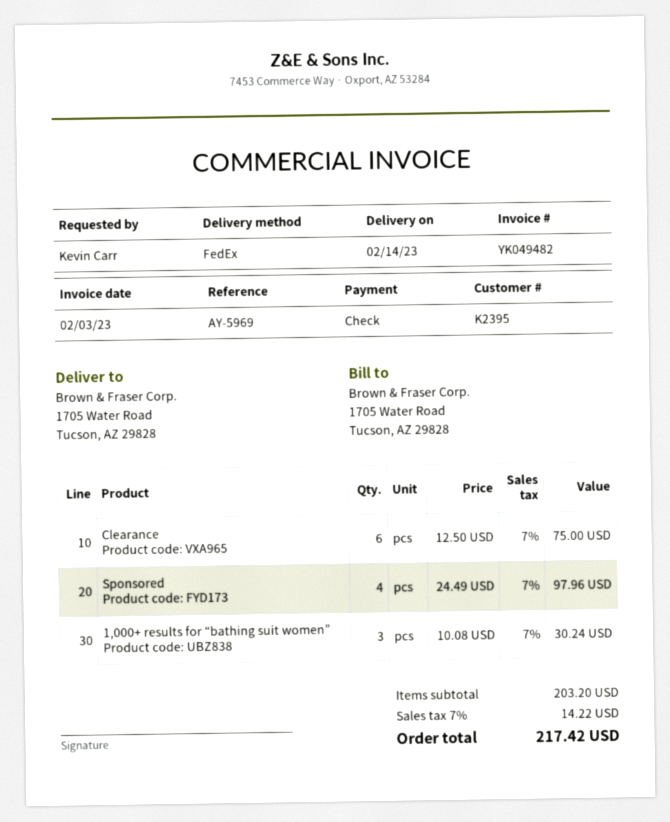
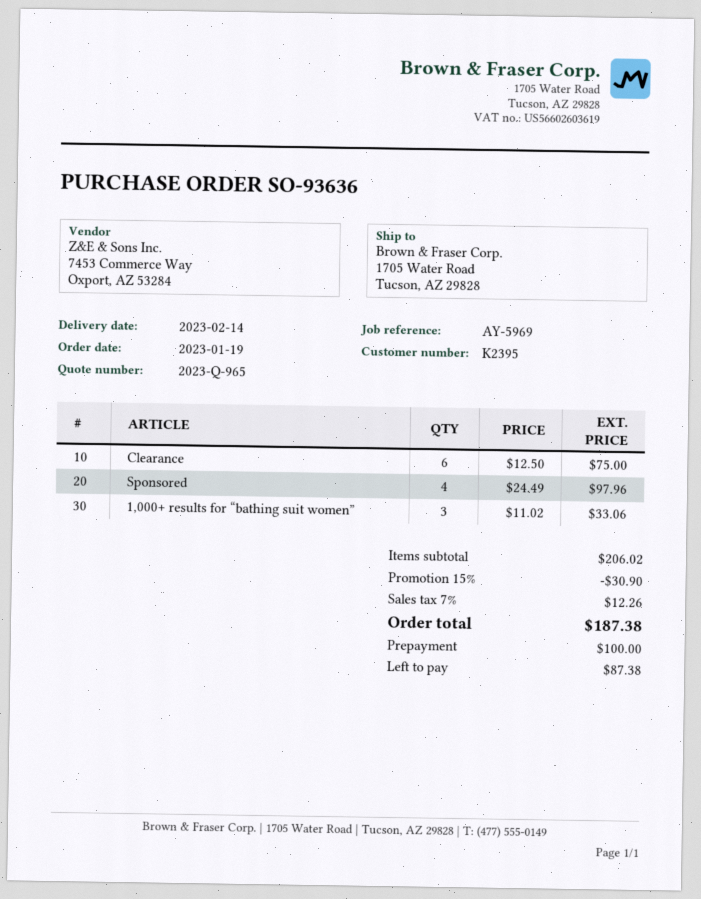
1,000+ results for “bathing suit women”: 3 x 10.08 = 30.24 -> 3 x 11.02 = 33.06
subtotal: 203.20 -> 206.02
discount: none -> 15% = 30.90
tax: 7% = 14.22 -> 7% = 12.26
total: 217.42 -> 187.38

